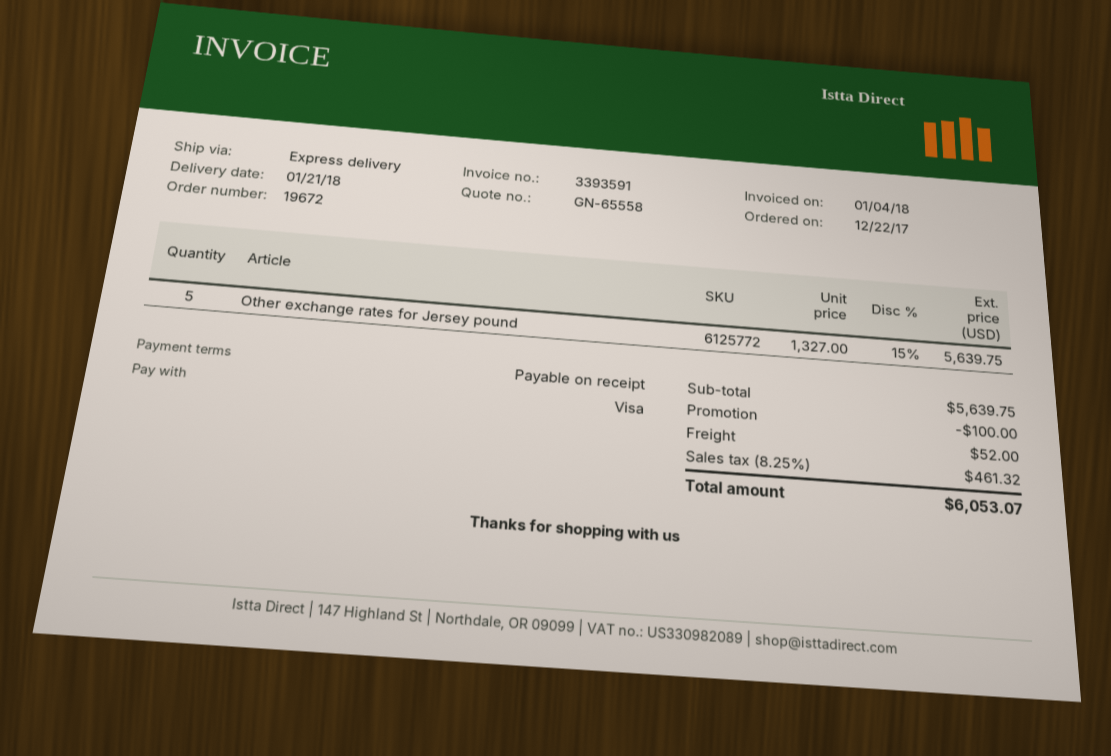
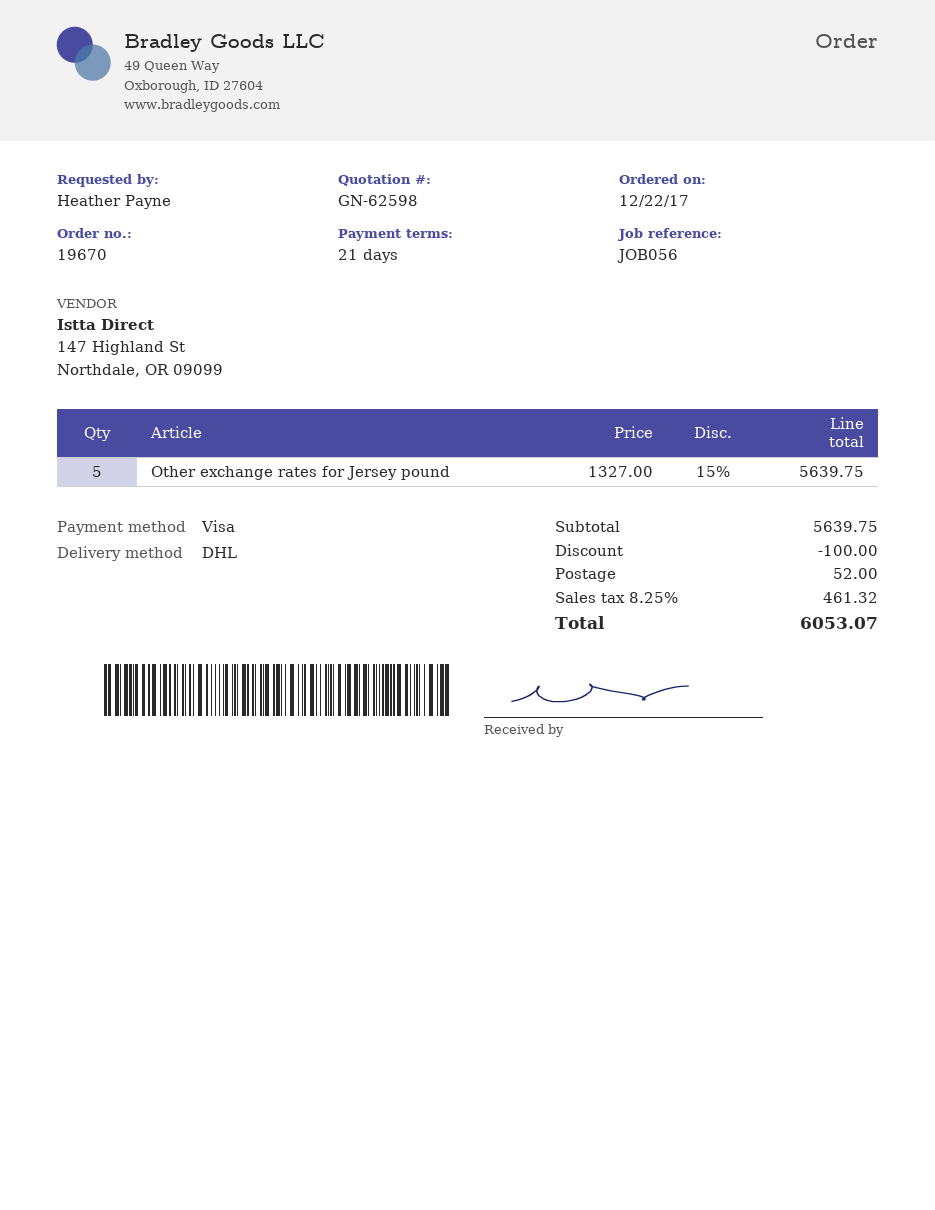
quote number: GN-65558 -> GN-62598
order number: 19672 -> 19670
payment terms: on receipt -> 21 days
shipping method: express -> DHL

